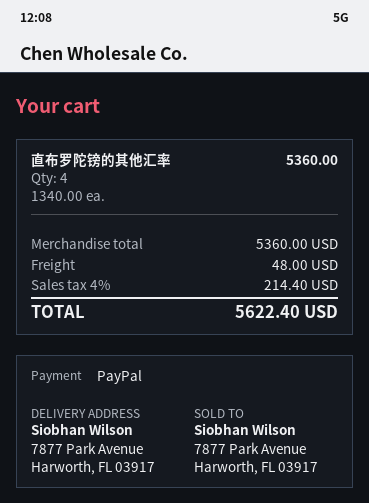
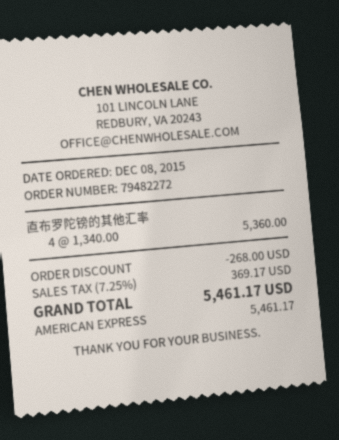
payment method: PayPal -> American Express
discount: none -> 268.00
shipping: 48.00 -> none
tax: 4% = 214.40 -> 7.25% = 369.17
total: 5622.40 -> 5461.17

